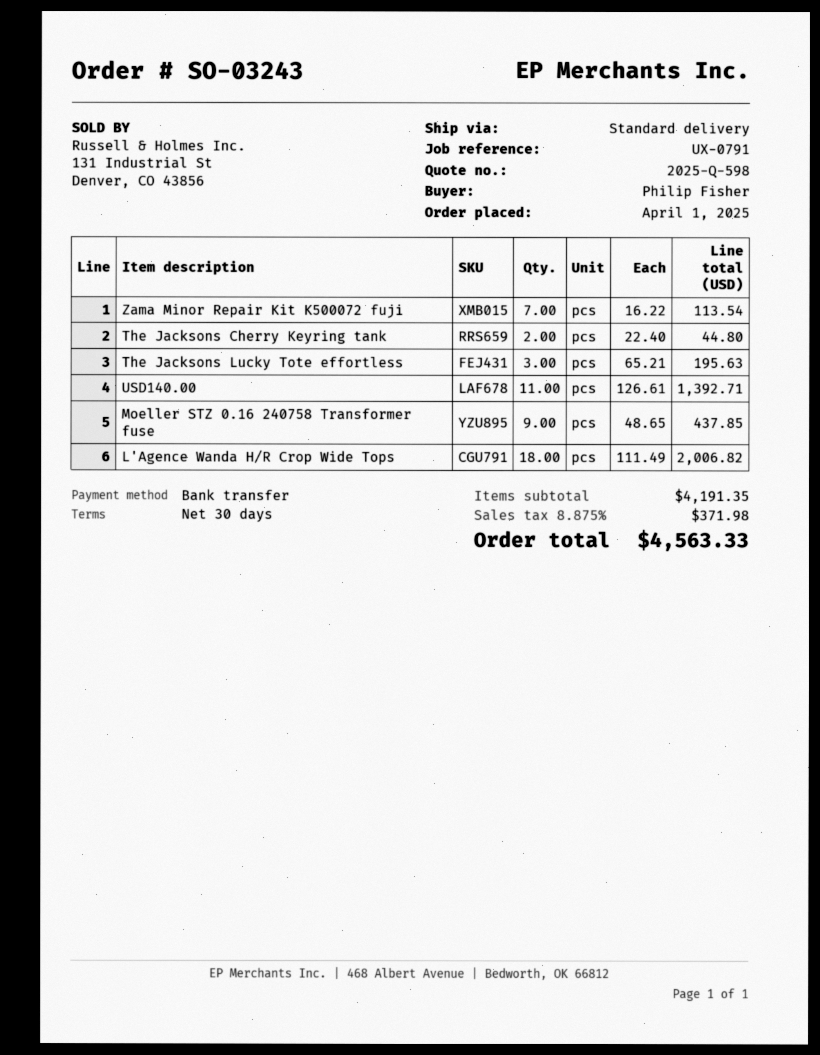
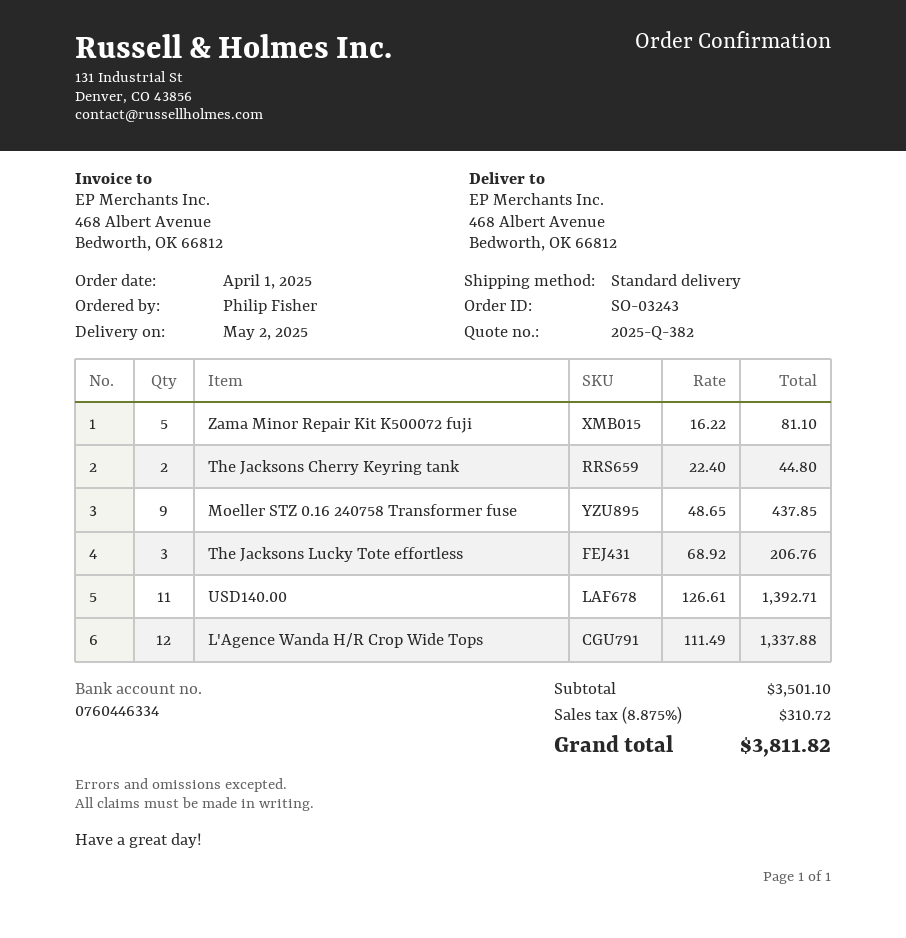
quote number: 2025-Q-598 -> 2025-Q-382
Zama Minor Repair Kit K500072 fuji: 7 x 16.22 = 113.54 -> 5 x 16.22 = 81.10
The Jacksons Lucky Tote effortless: 3 x 65.21 = 195.63 -> 3 x 68.92 = 206.76
L'Agence Wanda H/R Crop Wide Tops: 18 x 111.49 = 2006.82 -> 12 x 111.49 = 1337.88
subtotal: 4191.35 -> 3501.10
tax: 8.875% = 371.98 -> 8.875% = 310.72
total: 4563.33 -> 3811.82

